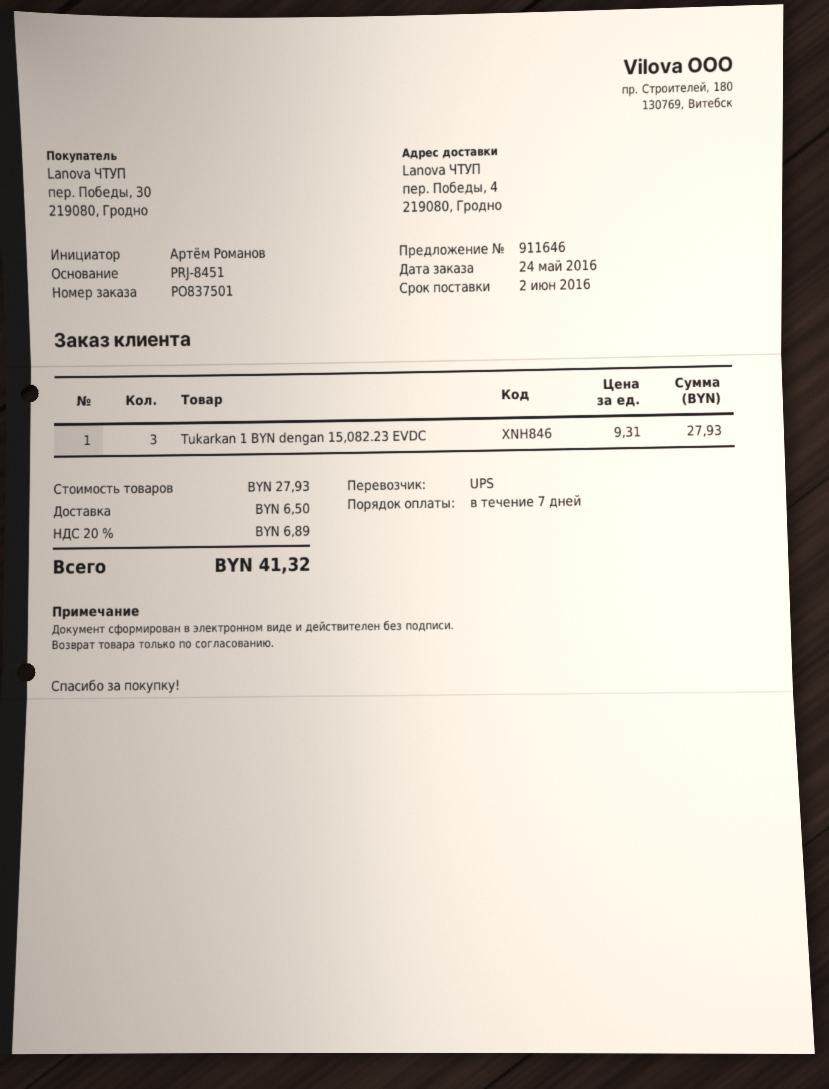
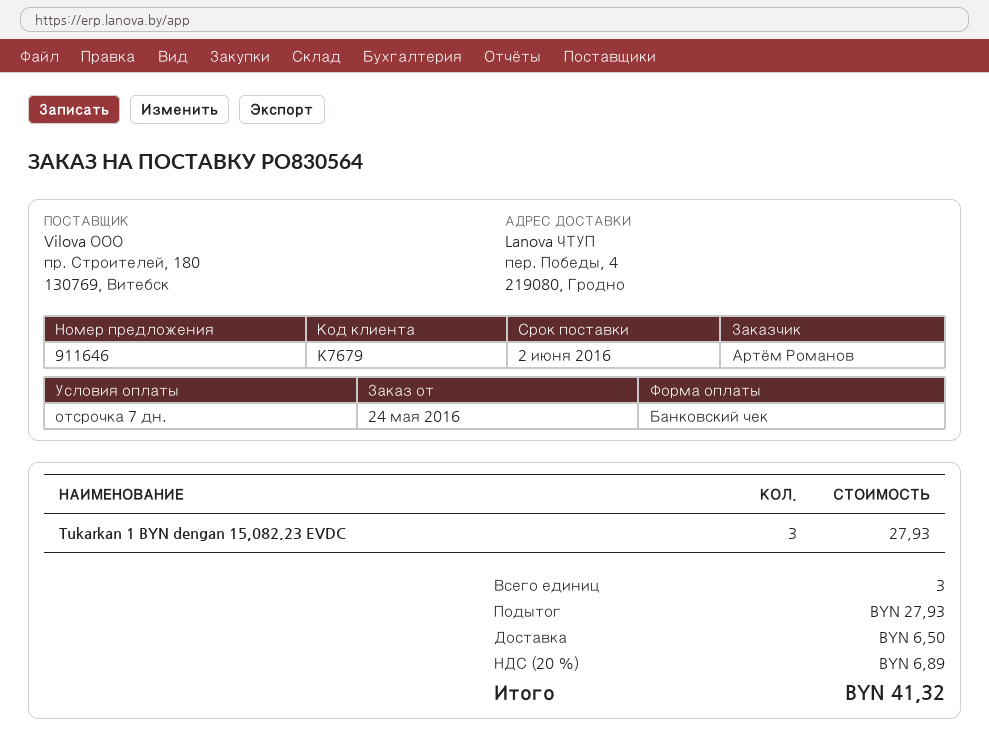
order number: PO837501 -> PO830564

